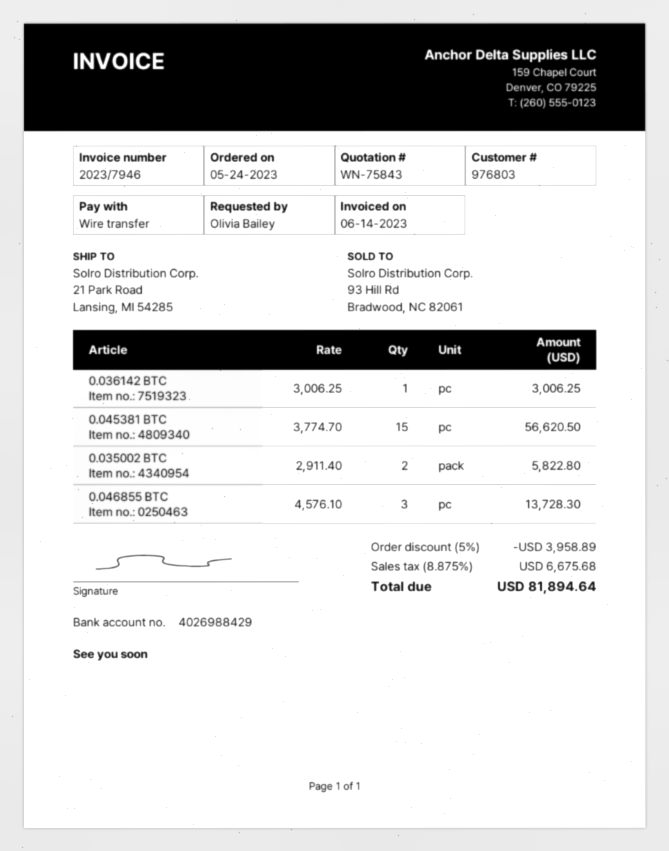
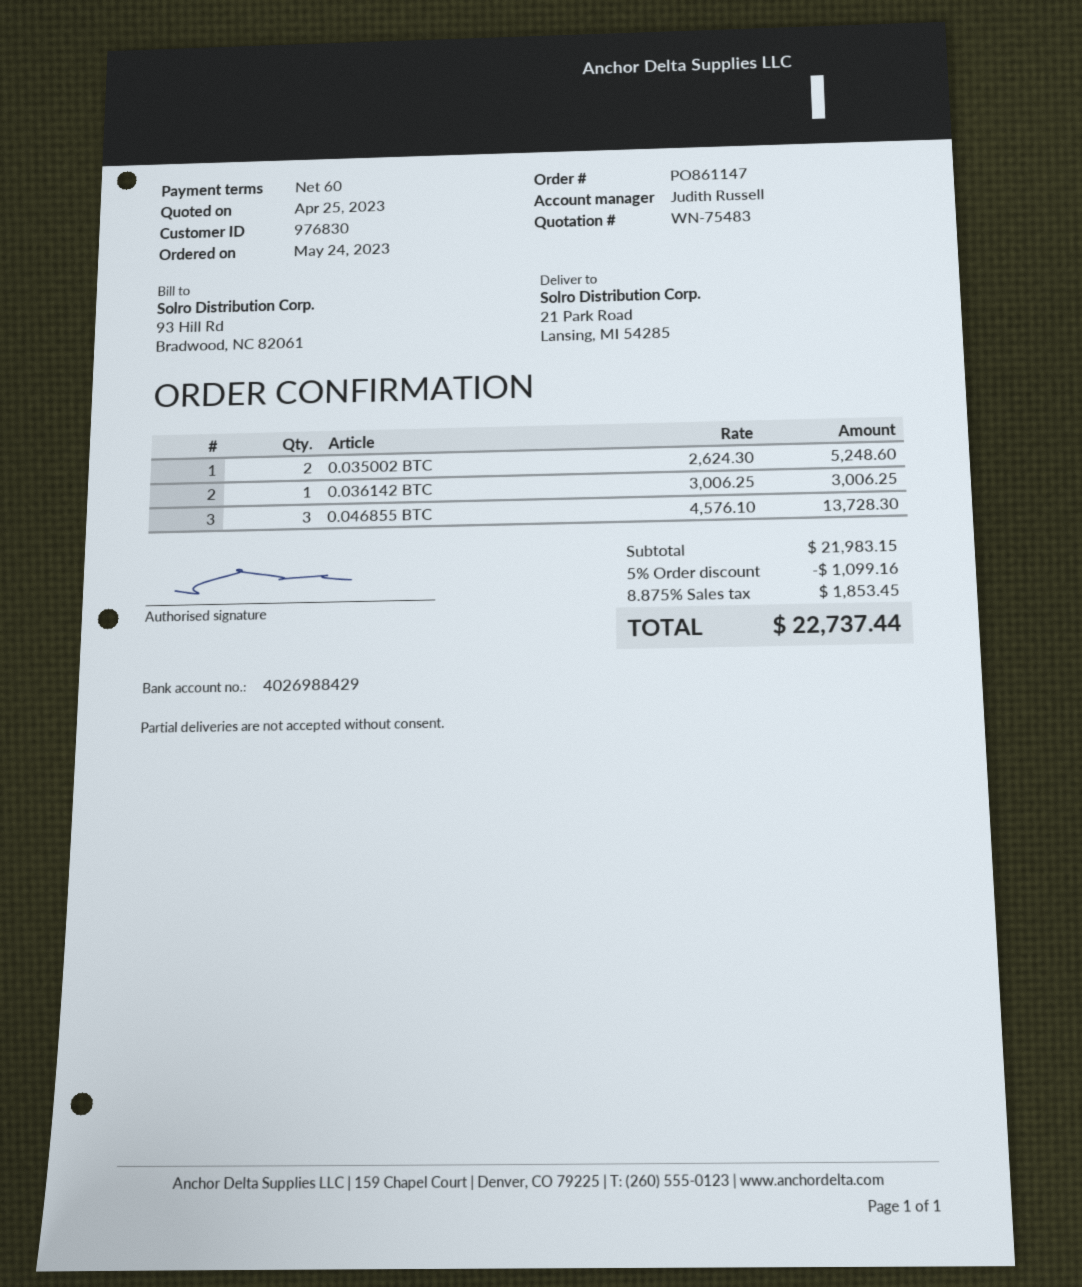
quote number: WN-75843 -> WN-75483
customer number: 976803 -> 976830
0.045381 BTC: 15 x 3774.70 = 56620.50 -> none
0.035002 BTC: 2 x 2911.40 = 5822.80 -> 2 x 2624.30 = 5248.60
discount: 5% = 3958.89 -> 5% = 1099.16
tax: 8.875% = 6675.68 -> 8.875% = 1853.45
total: 81894.64 -> 22737.44

